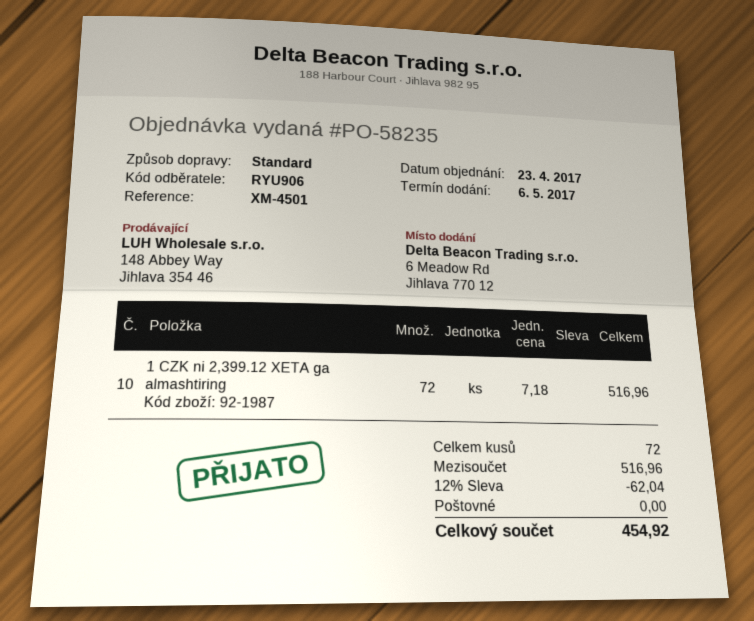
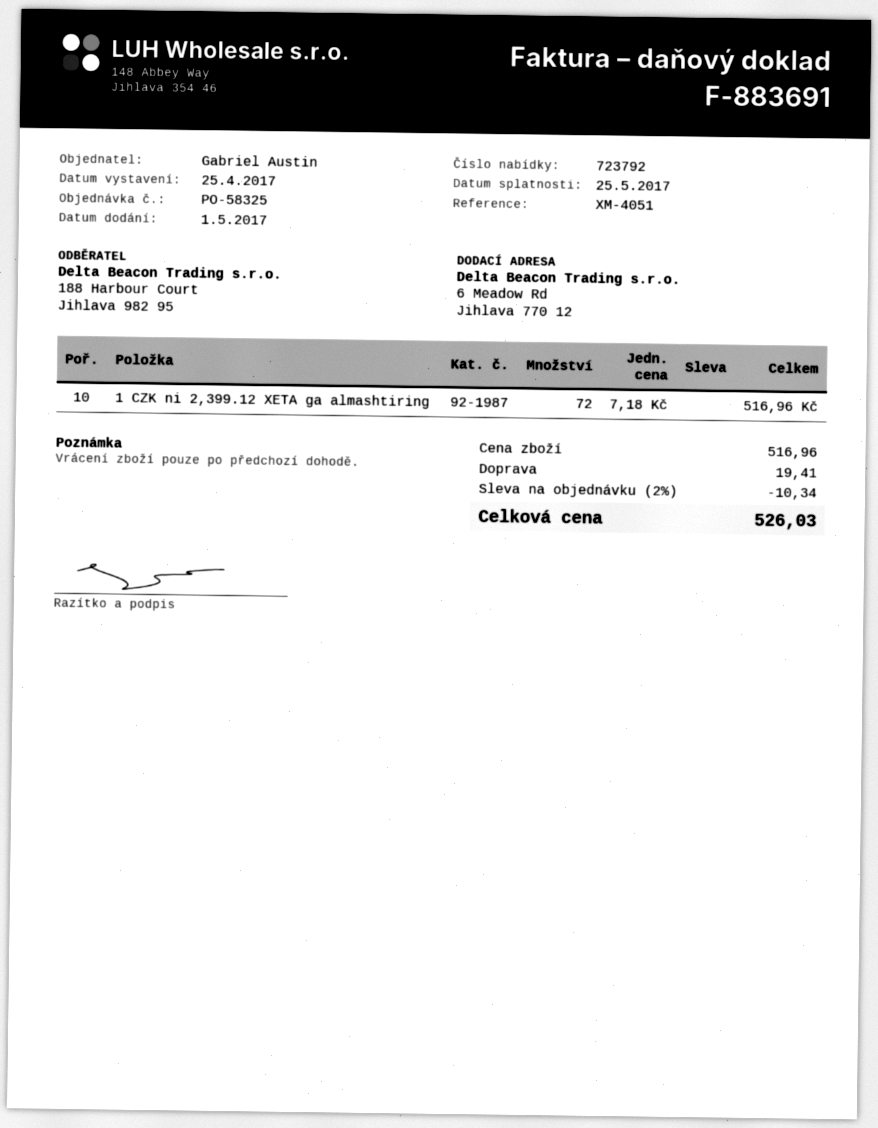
order number: PO-58235 -> PO-58325
delivery date: 2017-05-06 -> 2017-05-01
reference: XM-4501 -> XM-4051
discount: 12% = 62.04 -> 2% = 10.34
shipping: 0.00 -> 19.41
total: 454.92 -> 526.03

